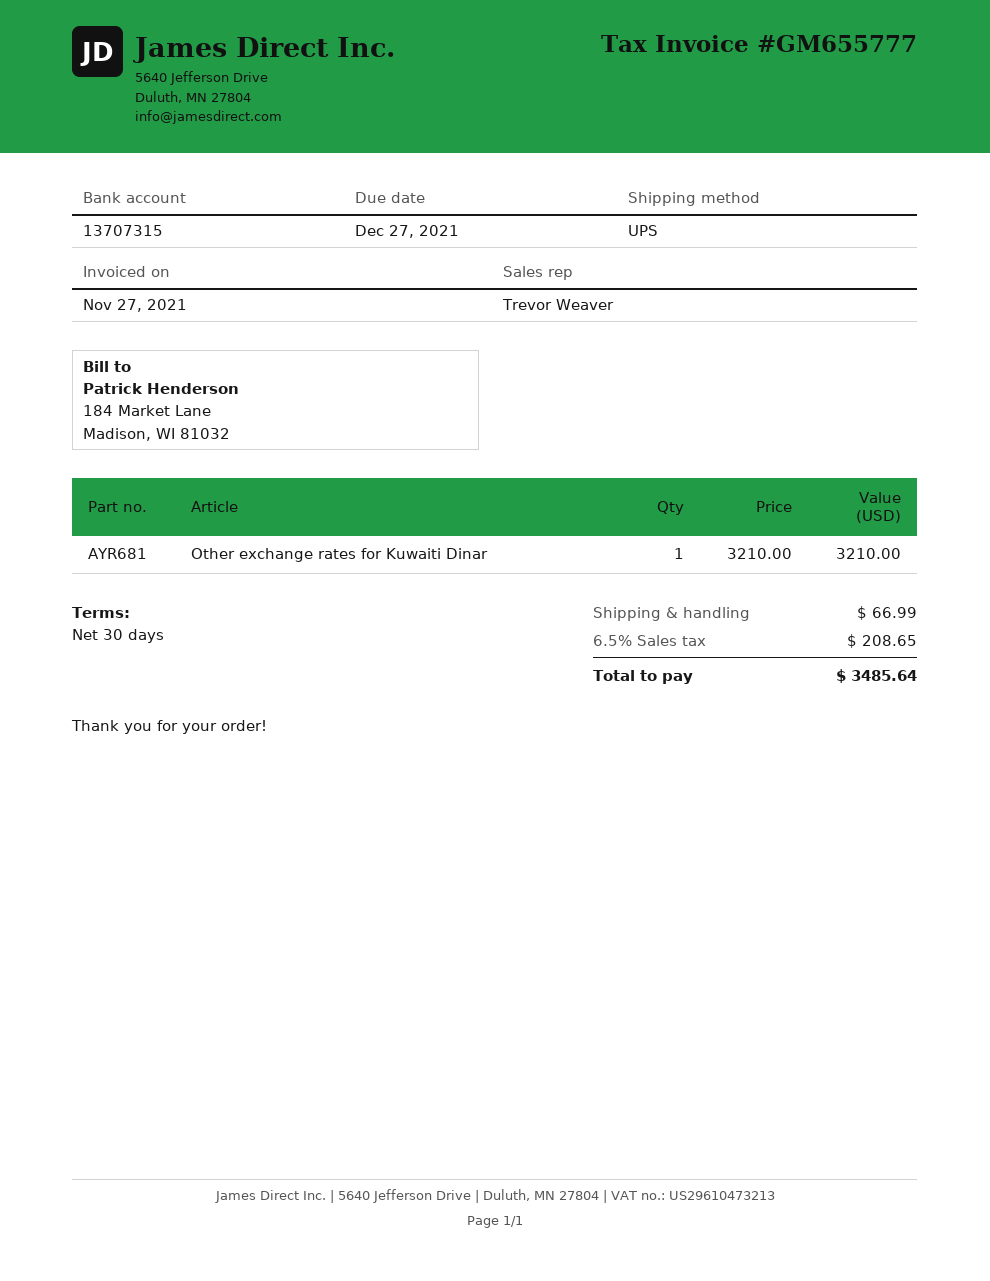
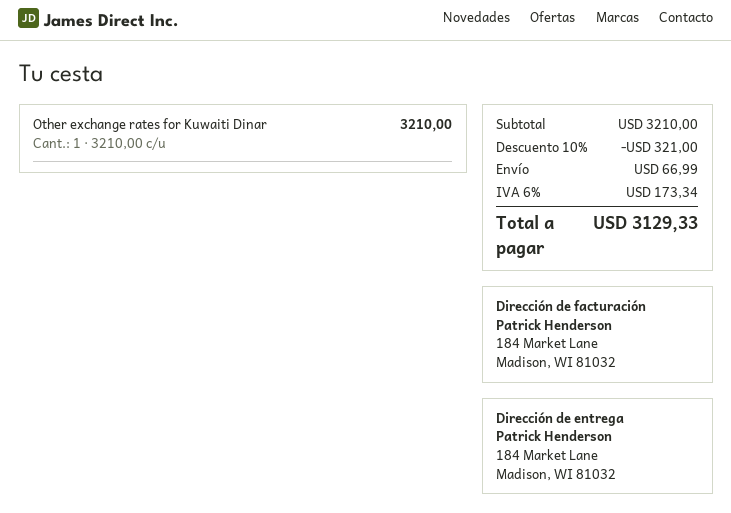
discount: none -> 10% = 321.00
tax: 6.5% = 208.65 -> 6% = 173.34
total: 3485.64 -> 3129.33

